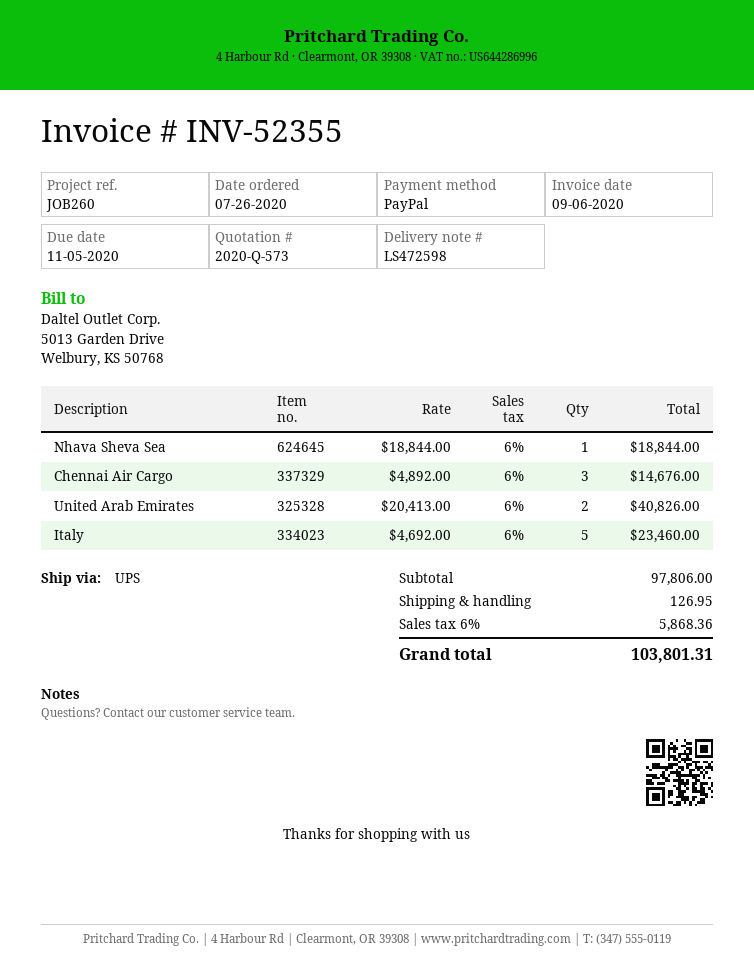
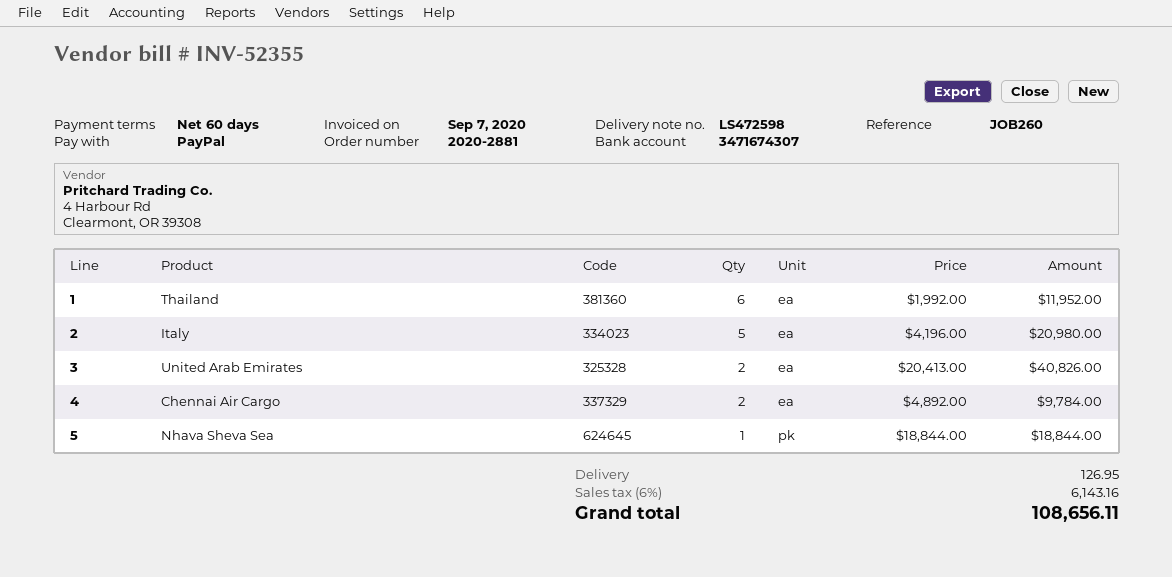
invoice date: 2020-09-06 -> 2020-09-07
Chennai Air Cargo: 3 x 4892.00 = 14676.00 -> 2 x 4892.00 = 9784.00
Italy: 5 x 4692.00 = 23460.00 -> 5 x 4196.00 = 20980.00
Thailand: none -> 6 x 1992.00 = 11952.00
tax: 6% = 5868.36 -> 6% = 6143.16
total: 103801.31 -> 108656.11

